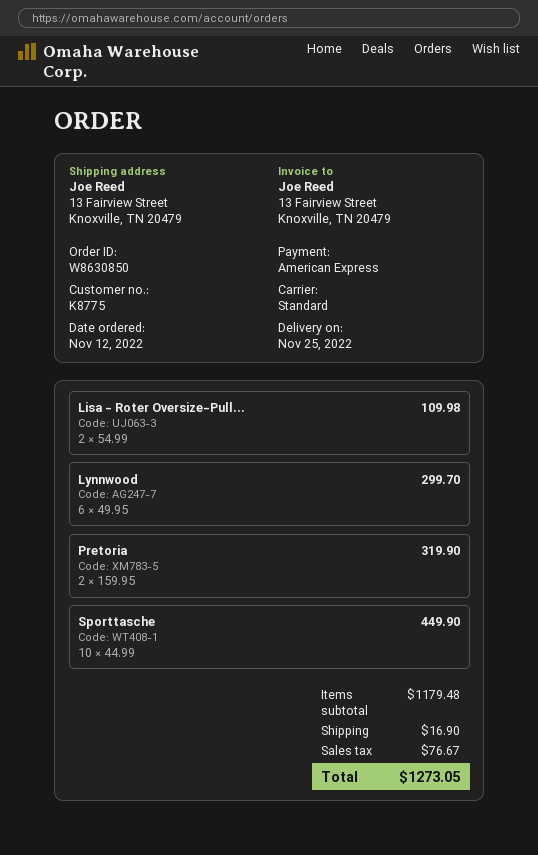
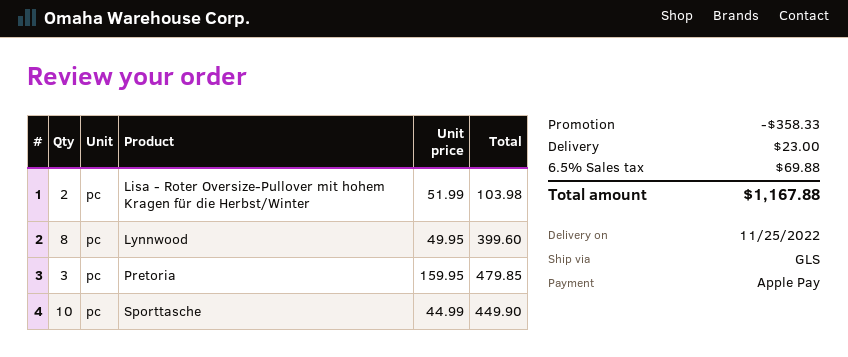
payment method: American Express -> Apple Pay
shipping method: standard -> GLS
Lisa - Roter Oversize-Pull...: 2 x 54.99 = 109.98 -> 2 x 51.99 = 103.98
Lynnwood: 6 x 49.95 = 299.70 -> 8 x 49.95 = 399.60
Pretoria: 2 x 159.95 = 319.90 -> 3 x 159.95 = 479.85
discount: none -> 358.33
shipping: 16.90 -> 23.00
tax: 76.67 -> 69.88
total: 1273.05 -> 1167.88

